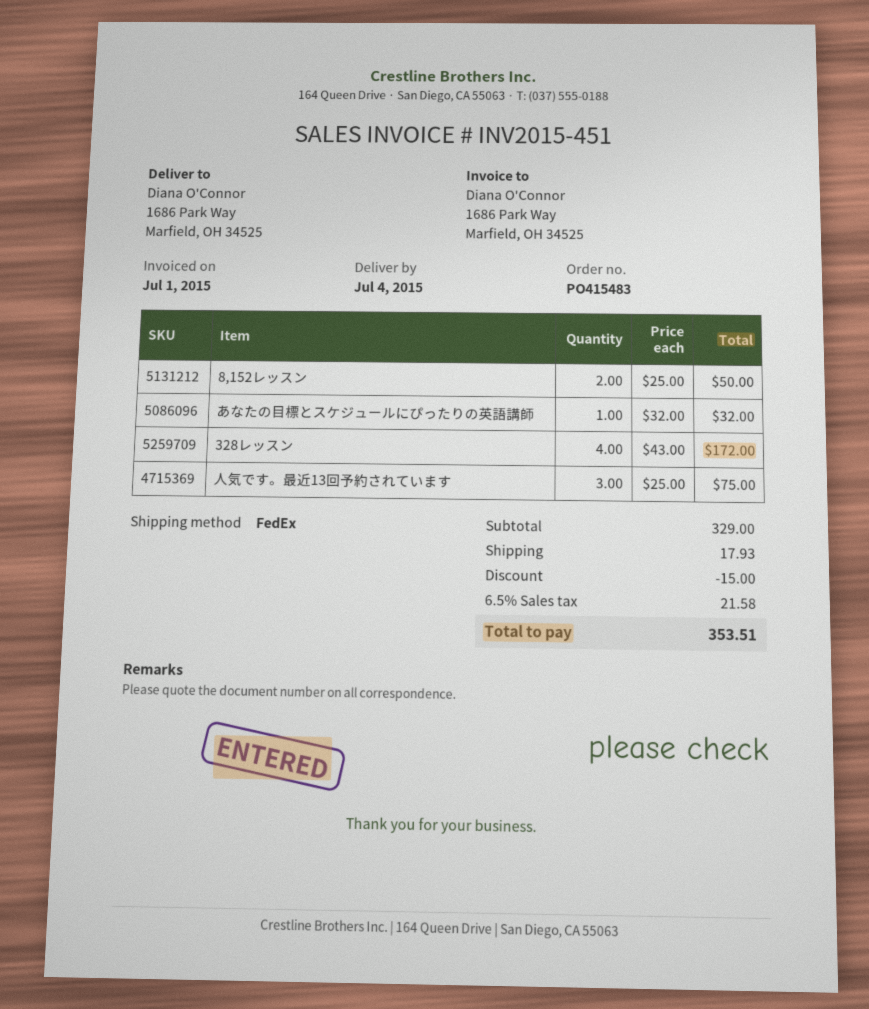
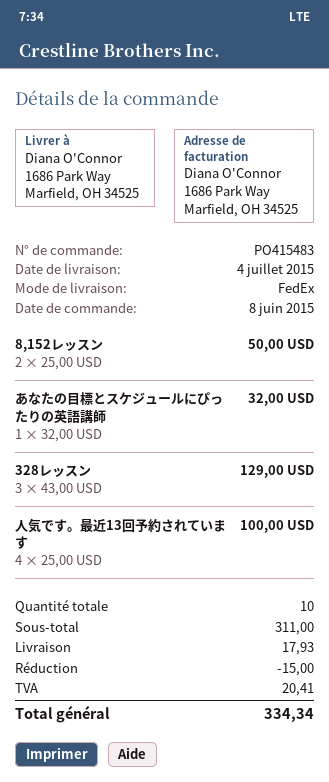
328レッスン: 4 x 43.00 = 172.00 -> 3 x 43.00 = 129.00
人気です。最近13回予約されています: 3 x 25.00 = 75.00 -> 4 x 25.00 = 100.00
subtotal: 329.00 -> 311.00
tax: 21.58 -> 20.41
total: 353.51 -> 334.34

